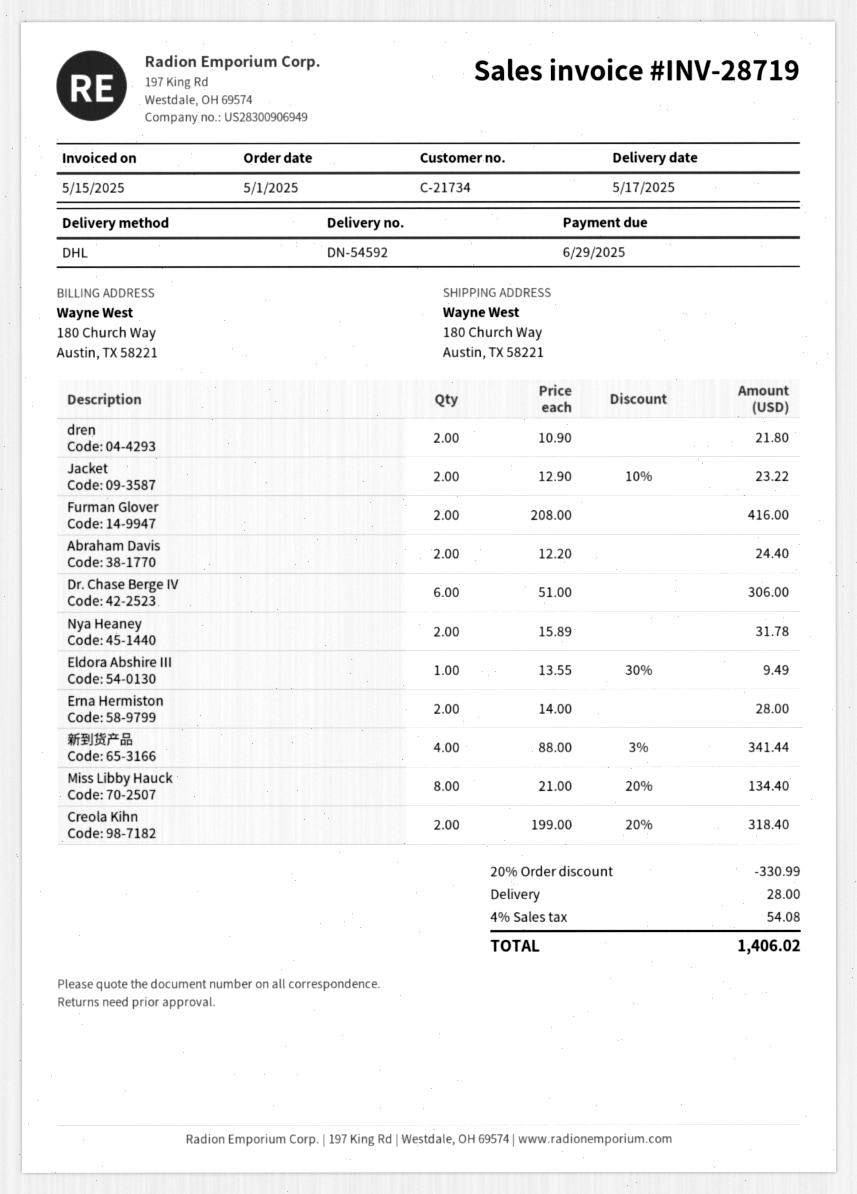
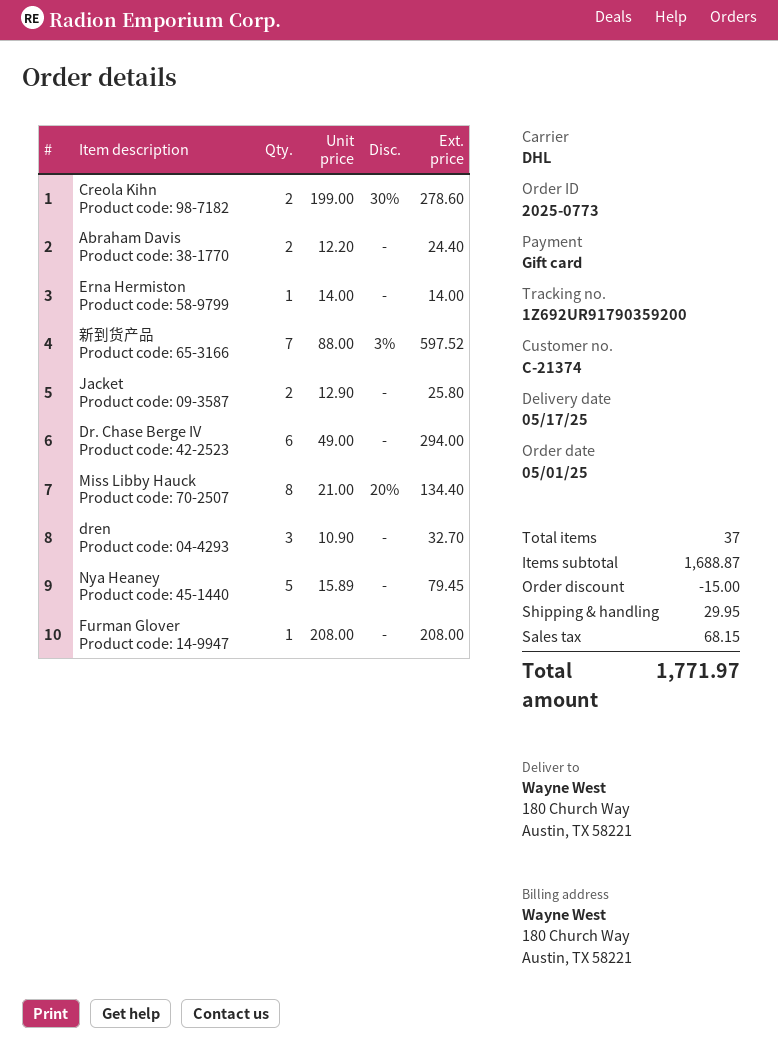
customer number: C-21734 -> C-21374
dren: 2 x 10.90 = 21.80 -> 3 x 10.90 = 32.70
Jacket: 2 x 12.90 - 10% = 23.22 -> 2 x 12.90 = 25.80
Furman Glover: 2 x 208.00 = 416.00 -> 1 x 208.00 = 208.00
Dr. Chase Berge IV: 6 x 51.00 = 306.00 -> 6 x 49.00 = 294.00
Nya Heaney: 2 x 15.89 = 31.78 -> 5 x 15.89 = 79.45
Eldora Abshire III: 1 x 13.55 - 30% = 9.49 -> none
Erna Hermiston: 2 x 14.00 = 28.00 -> 1 x 14.00 = 14.00
新到货产品: 4 x 88.00 - 3% = 341.44 -> 7 x 88.00 - 3% = 597.52
Creola Kihn: 2 x 199.00 - 20% = 318.40 -> 2 x 199.00 - 30% = 278.60
discount: 330.99 -> 15.00
shipping: 28.00 -> 29.95
tax: 54.08 -> 68.15
total: 1406.02 -> 1771.97

